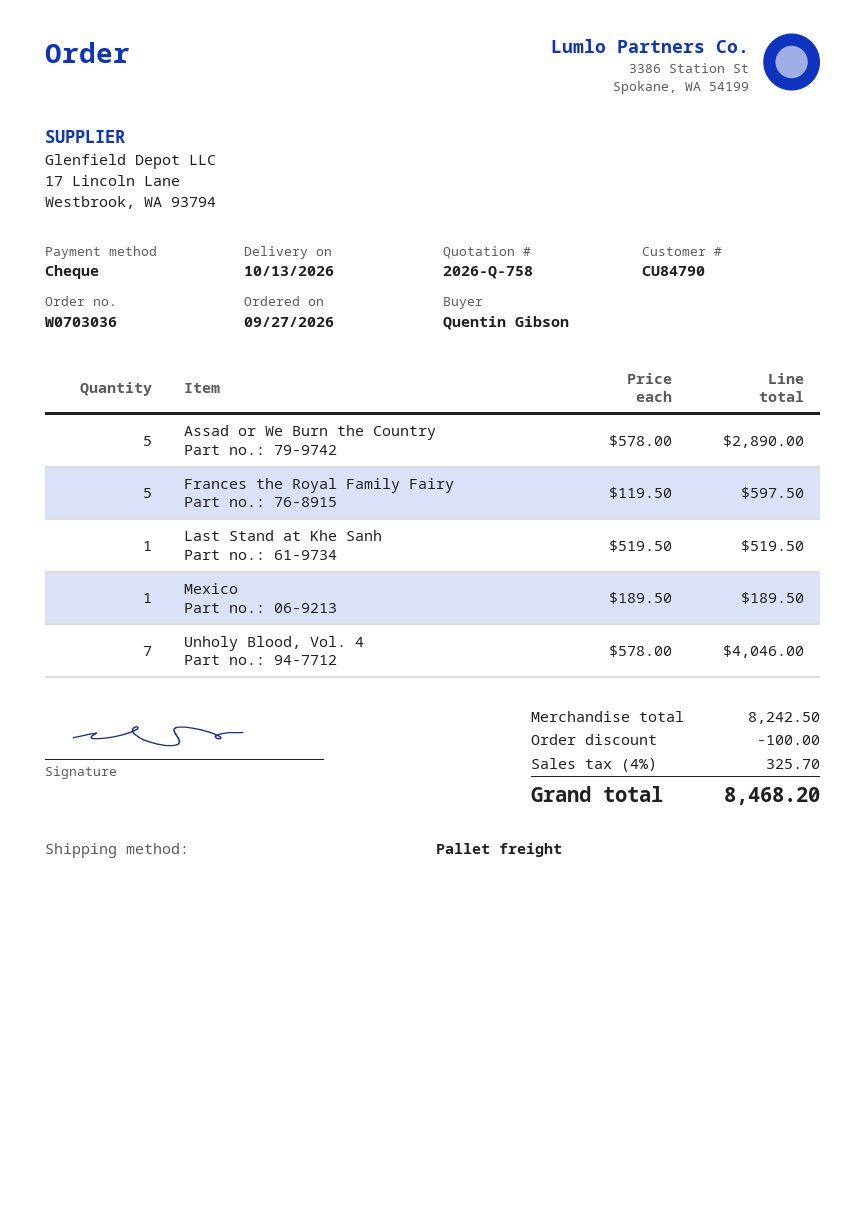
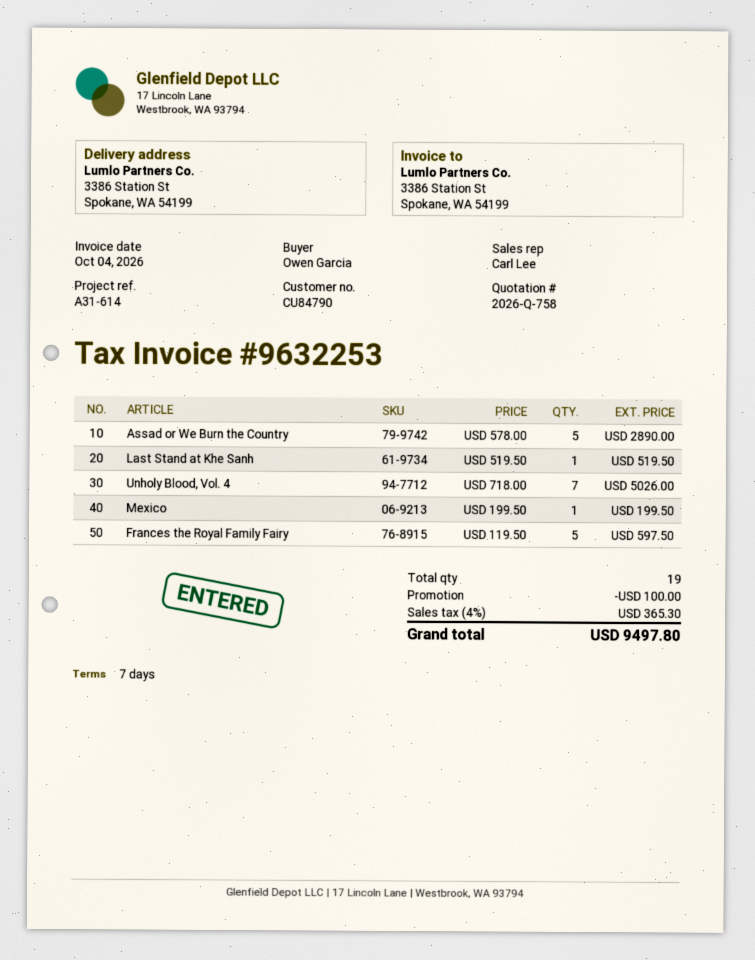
ordered by: Quentin Gibson -> Owen Garcia
Mexico: 1 x 189.50 = 189.50 -> 1 x 199.50 = 199.50
Unholy Blood, Vol. 4: 7 x 578.00 = 4046.00 -> 7 x 718.00 = 5026.00
tax: 4% = 325.70 -> 4% = 365.30
total: 8468.20 -> 9497.80

